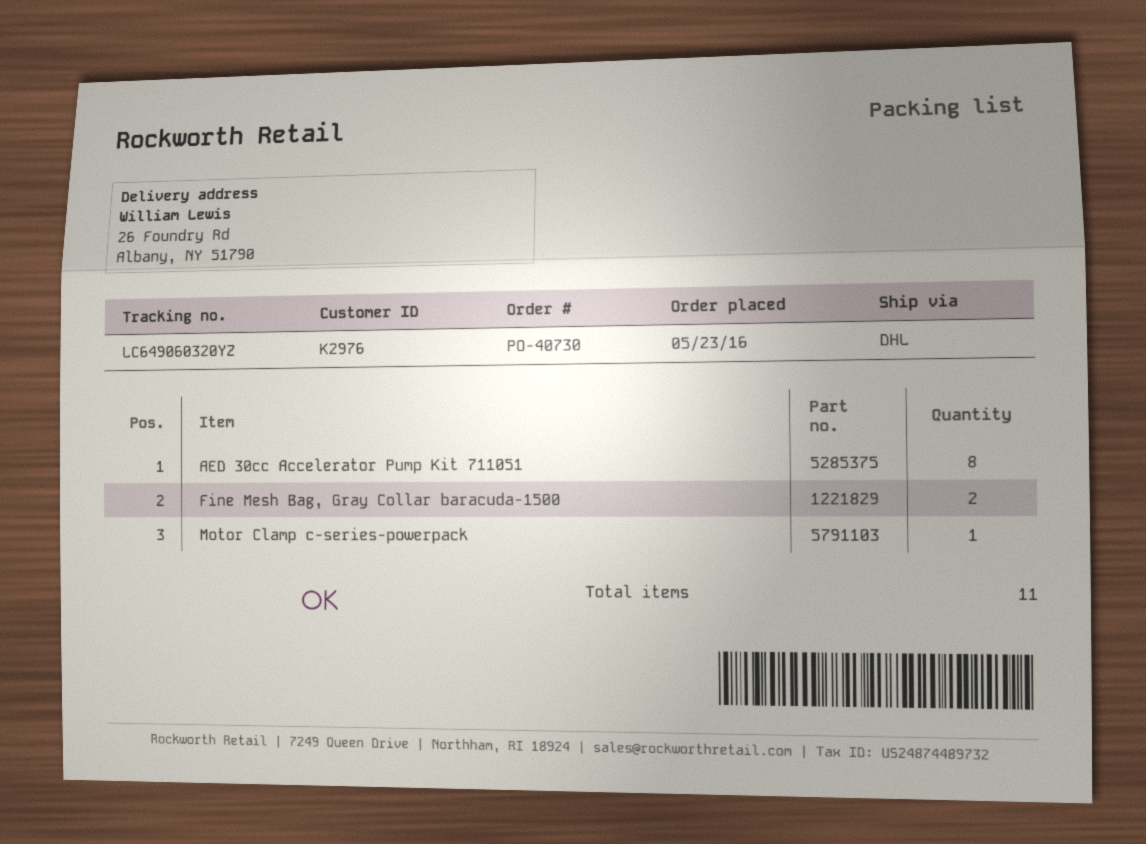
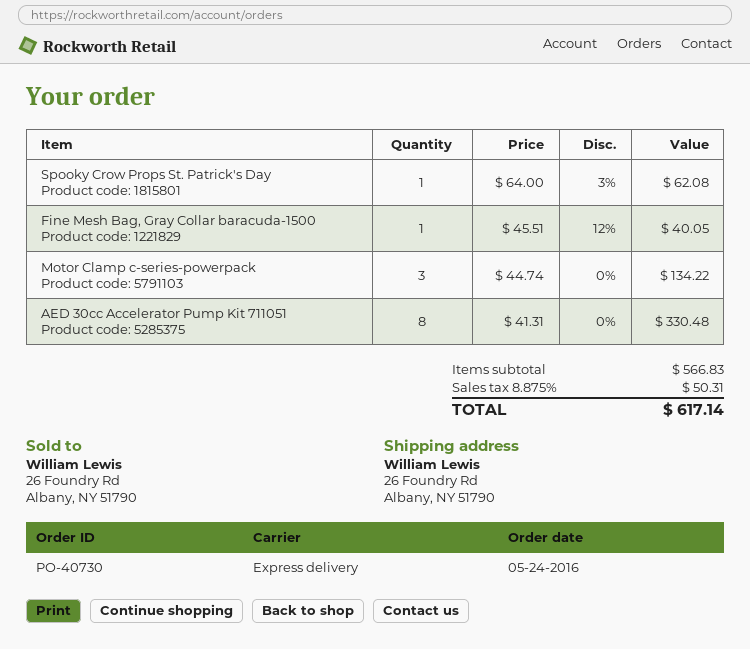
order date: 2016-05-23 -> 2016-05-24
shipping method: DHL -> express
Fine Mesh Bag, Gray Collar baracuda-1500: 2 -> 1
Motor Clamp c-series-powerpack: 1 -> 3
Spooky Crow Props St. Patrick's Day: none -> 1

